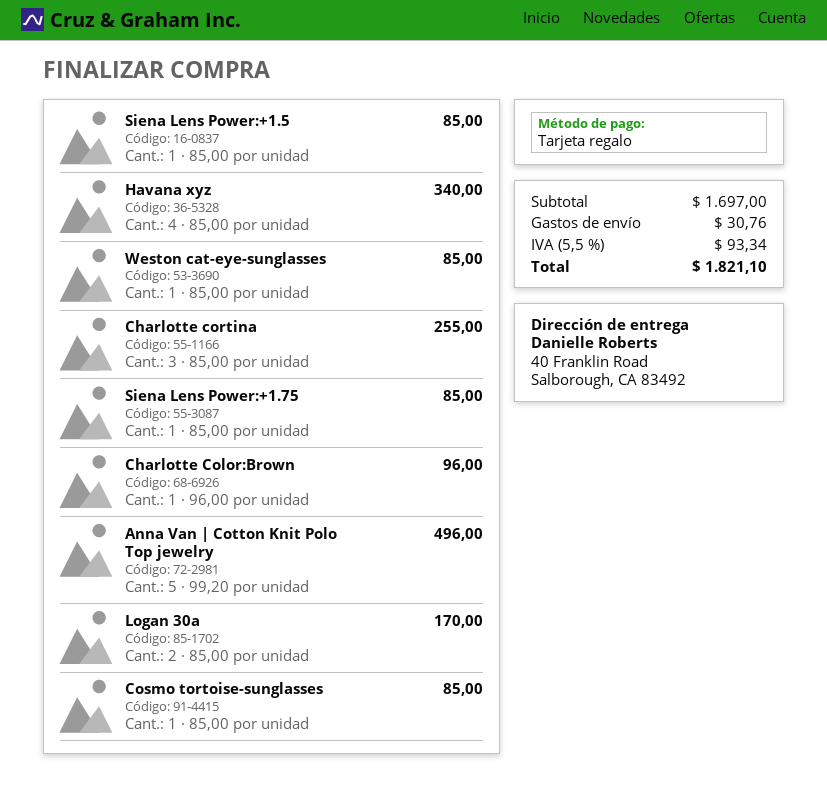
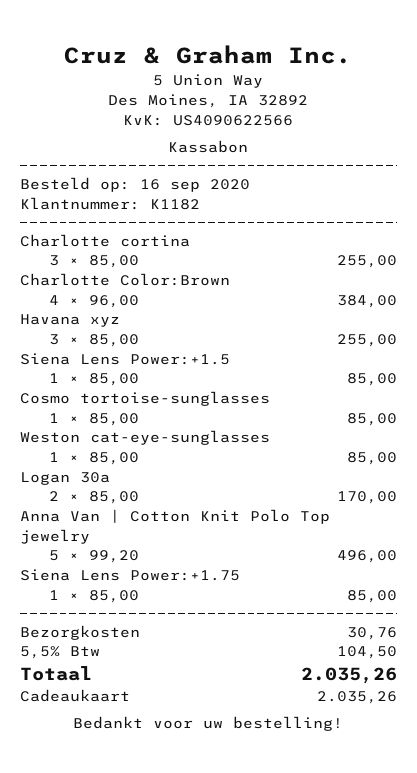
Havana xyz: 4 x 85.00 = 340.00 -> 3 x 85.00 = 255.00
Charlotte Color:Brown: 1 x 96.00 = 96.00 -> 4 x 96.00 = 384.00
tax: 5.5% = 93.34 -> 5.5% = 104.50
total: 1821.10 -> 2035.26

